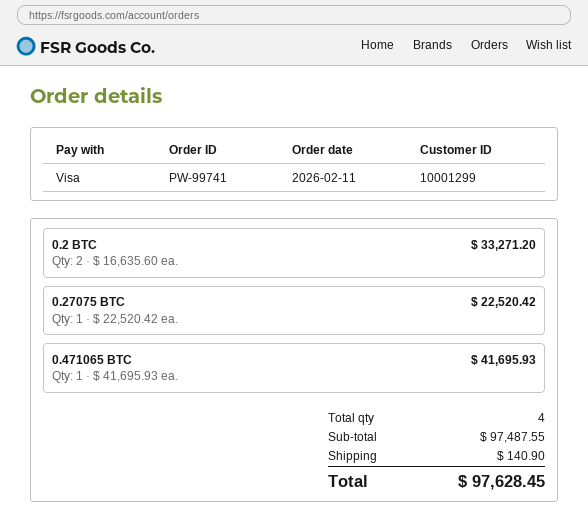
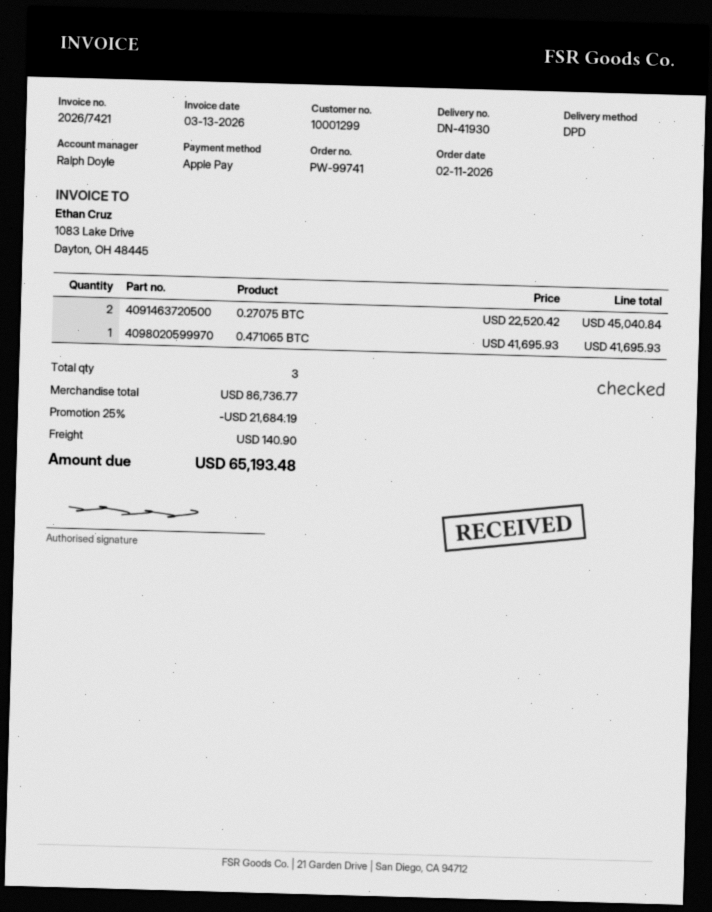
payment method: Visa -> Apple Pay
0.2 BTC: 2 x 16635.60 = 33271.20 -> none
0.27075 BTC: 1 x 22520.42 = 22520.42 -> 2 x 22520.42 = 45040.84
total quantity: 4 -> 3
subtotal: 97487.55 -> 86736.77
discount: none -> 25% = 21684.19
total: 97628.45 -> 65193.48

